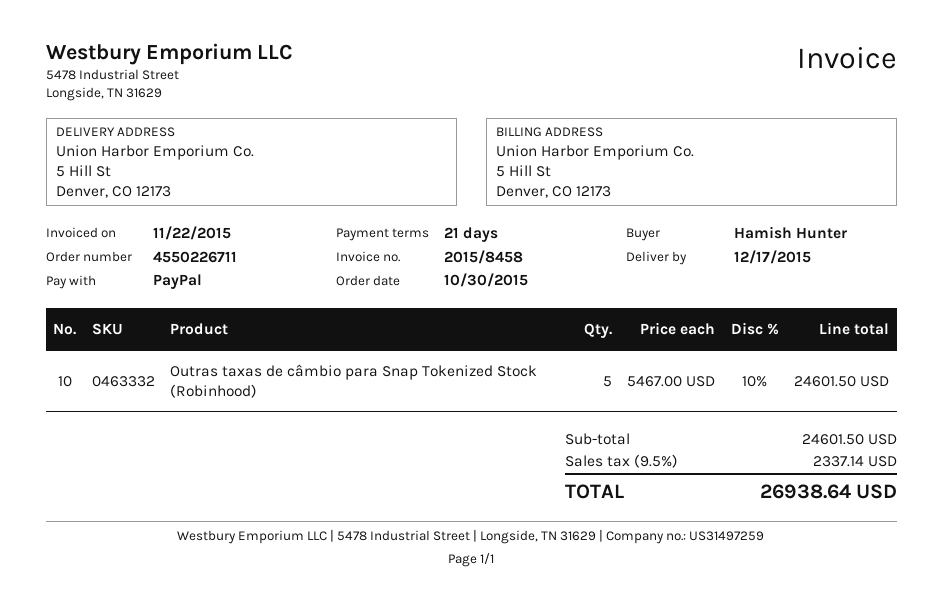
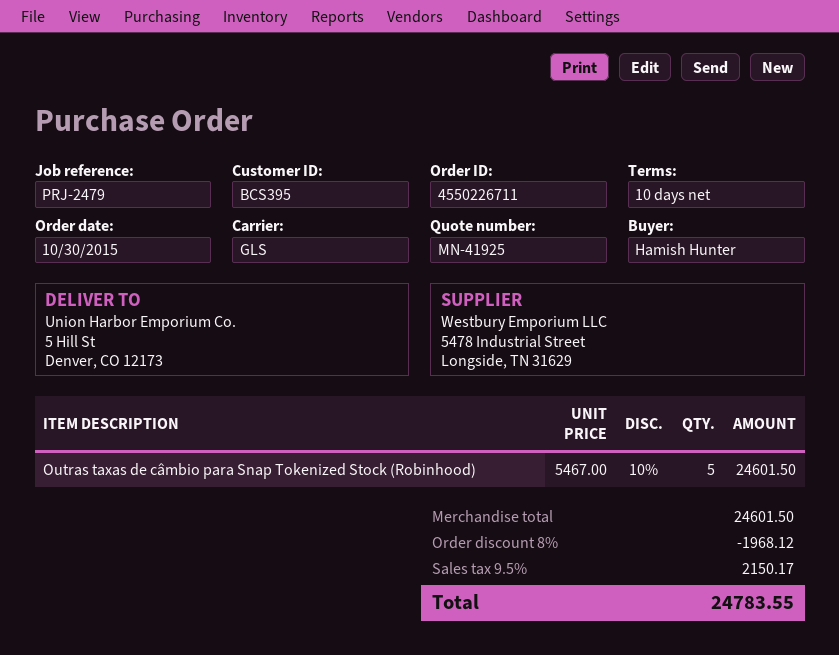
payment terms: 21 days -> 10 days
discount: none -> 8% = 1968.12
tax: 9.5% = 2337.14 -> 9.5% = 2150.17
total: 26938.64 -> 24783.55

